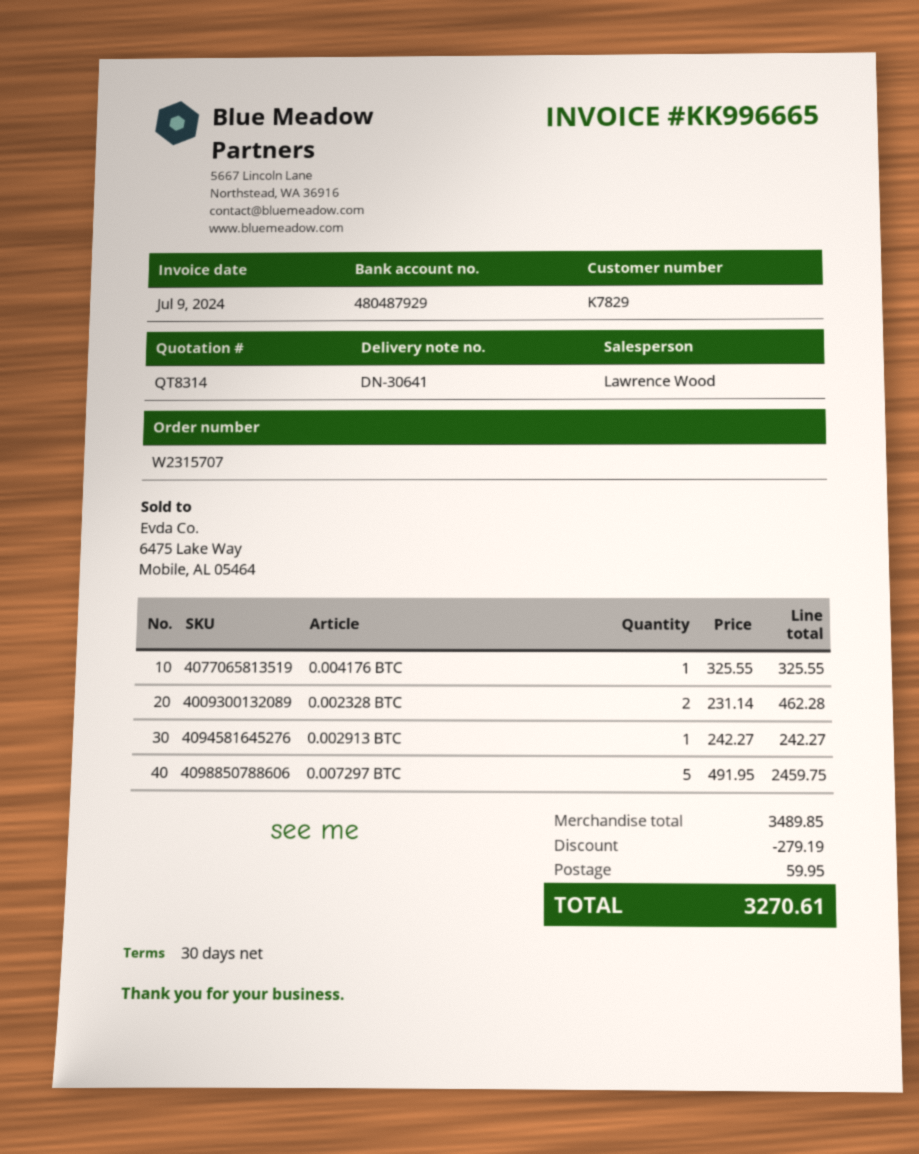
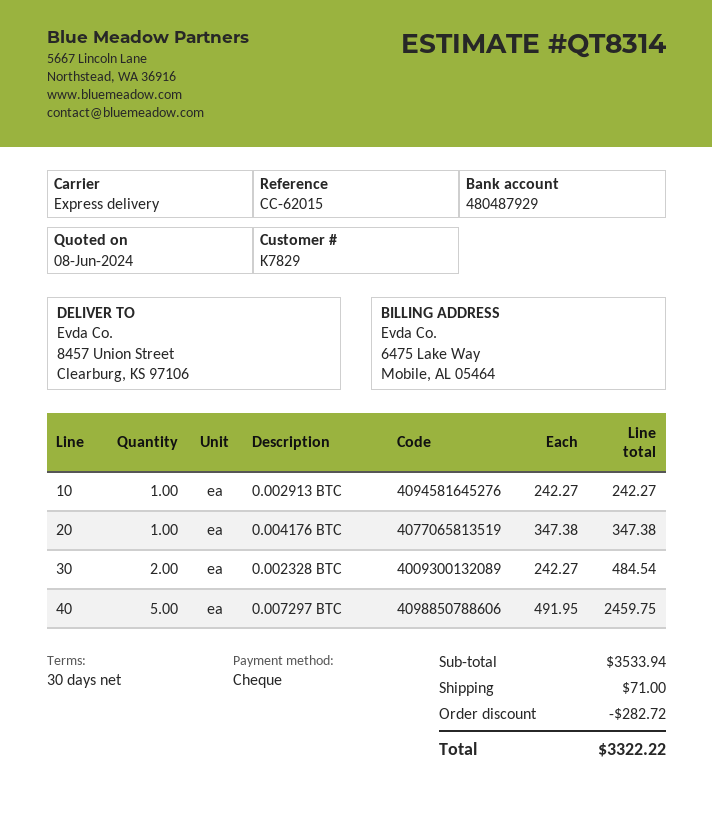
0.004176 BTC: 1 x 325.55 = 325.55 -> 1 x 347.38 = 347.38
0.002328 BTC: 2 x 231.14 = 462.28 -> 2 x 242.27 = 484.54
subtotal: 3489.85 -> 3533.94
discount: 279.19 -> 282.72
shipping: 59.95 -> 71.00
total: 3270.61 -> 3322.22

